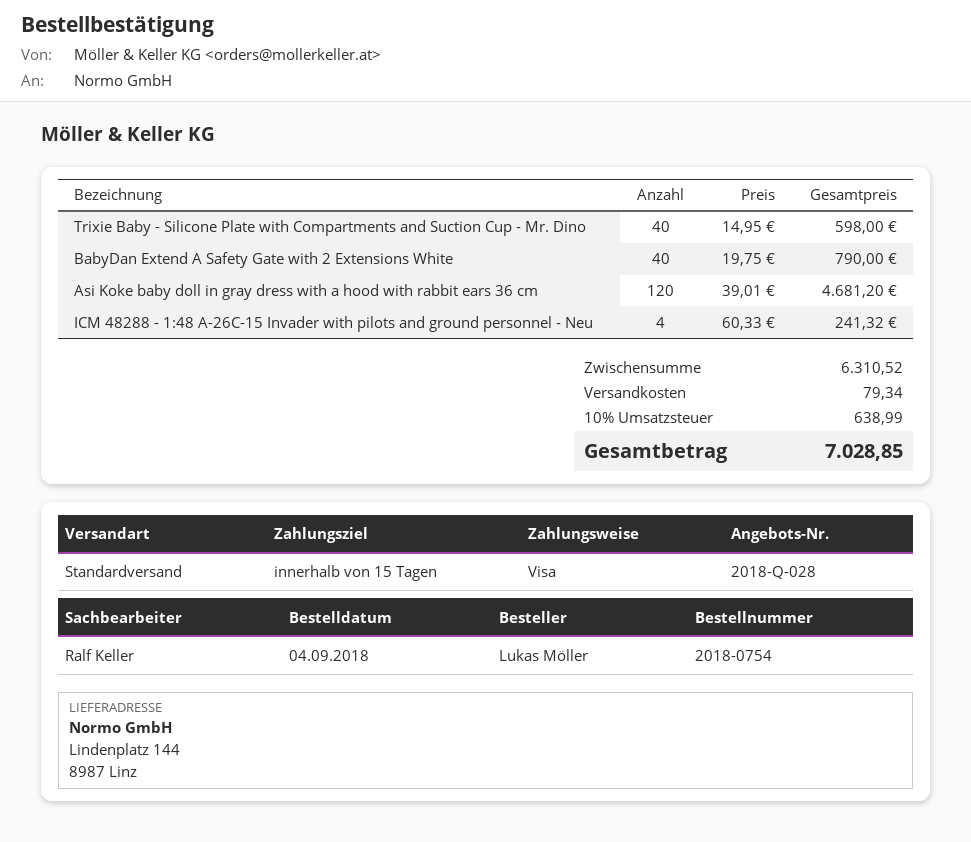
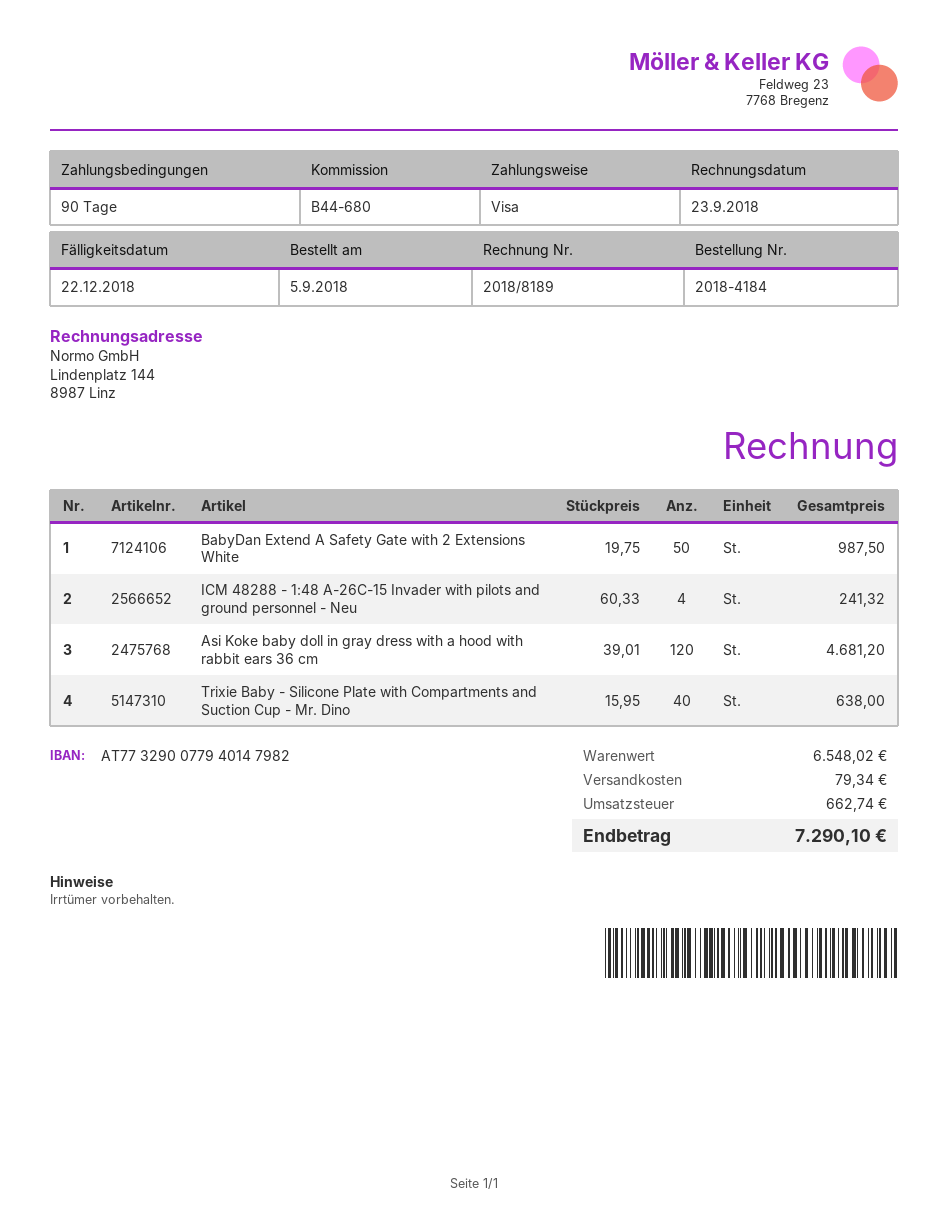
order number: 2018-0754 -> 2018-4184
order date: 2018-09-04 -> 2018-09-05
payment terms: 15 days -> 90 days
Trixie Baby - Silicone Plate with Compartments and Suction Cup - Mr. Dino: 40 x 14.95 = 598.00 -> 40 x 15.95 = 638.00
BabyDan Extend A Safety Gate with 2 Extensions White: 40 x 19.75 = 790.00 -> 50 x 19.75 = 987.50
subtotal: 6310.52 -> 6548.02
tax: 638.99 -> 662.74
total: 7028.85 -> 7290.10

